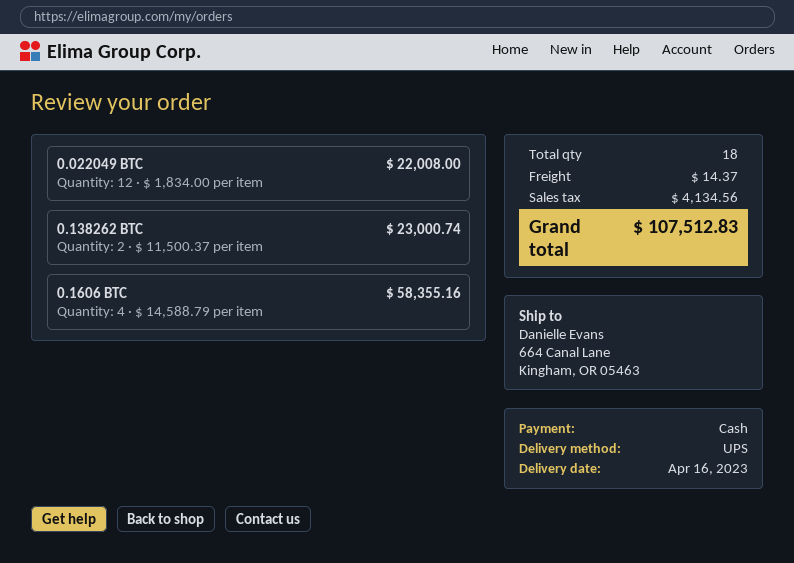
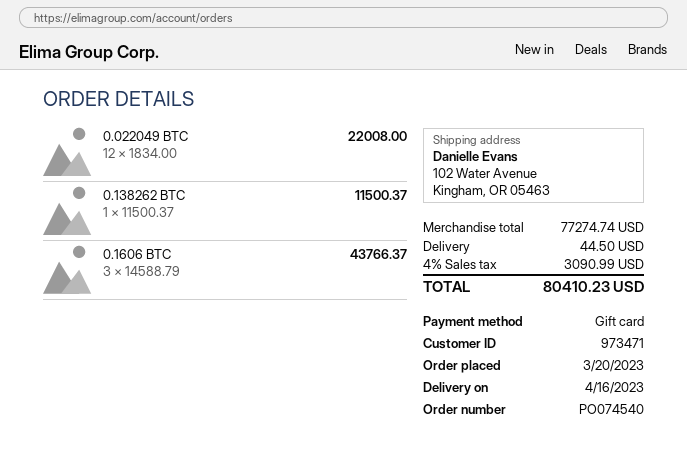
payment method: cash -> gift card
ship to: 664 Canal Lane, Kingham, OR 05463 -> 102 Water Avenue, Kingham, OR 05463
0.138262 BTC: 2 x 11500.37 = 23000.74 -> 1 x 11500.37 = 11500.37
0.1606 BTC: 4 x 14588.79 = 58355.16 -> 3 x 14588.79 = 43766.37
shipping: 14.37 -> 44.50
tax: 4134.56 -> 3090.99
total: 107512.83 -> 80410.23

